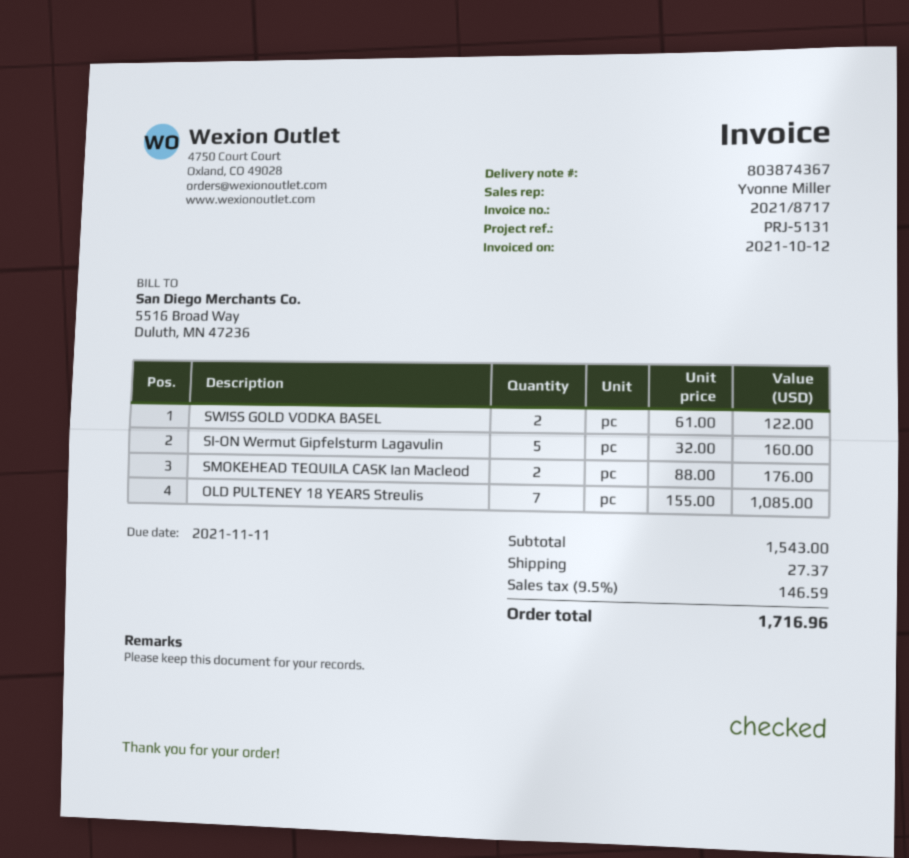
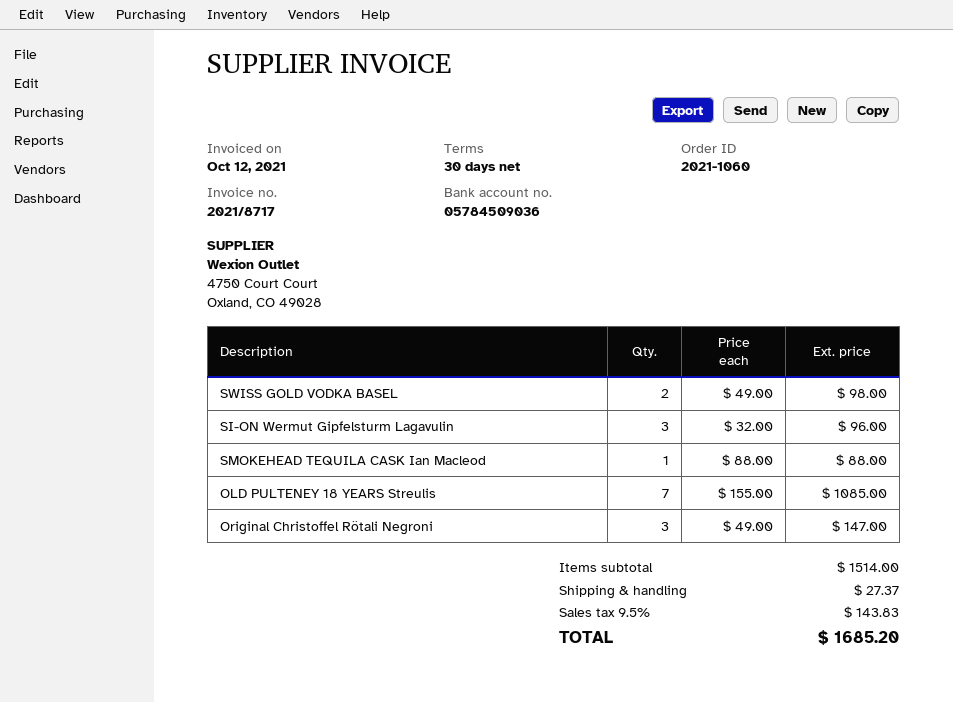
SWISS GOLD VODKA BASEL: 2 x 61.00 = 122.00 -> 2 x 49.00 = 98.00
SI-ON Wermut Gipfelsturm Lagavulin: 5 x 32.00 = 160.00 -> 3 x 32.00 = 96.00
SMOKEHEAD TEQUILA CASK Ian Macleod: 2 x 88.00 = 176.00 -> 1 x 88.00 = 88.00
Original Christoffel Rötali Negroni: none -> 3 x 49.00 = 147.00
subtotal: 1543.00 -> 1514.00
tax: 9.5% = 146.59 -> 9.5% = 143.83
total: 1716.96 -> 1685.20

